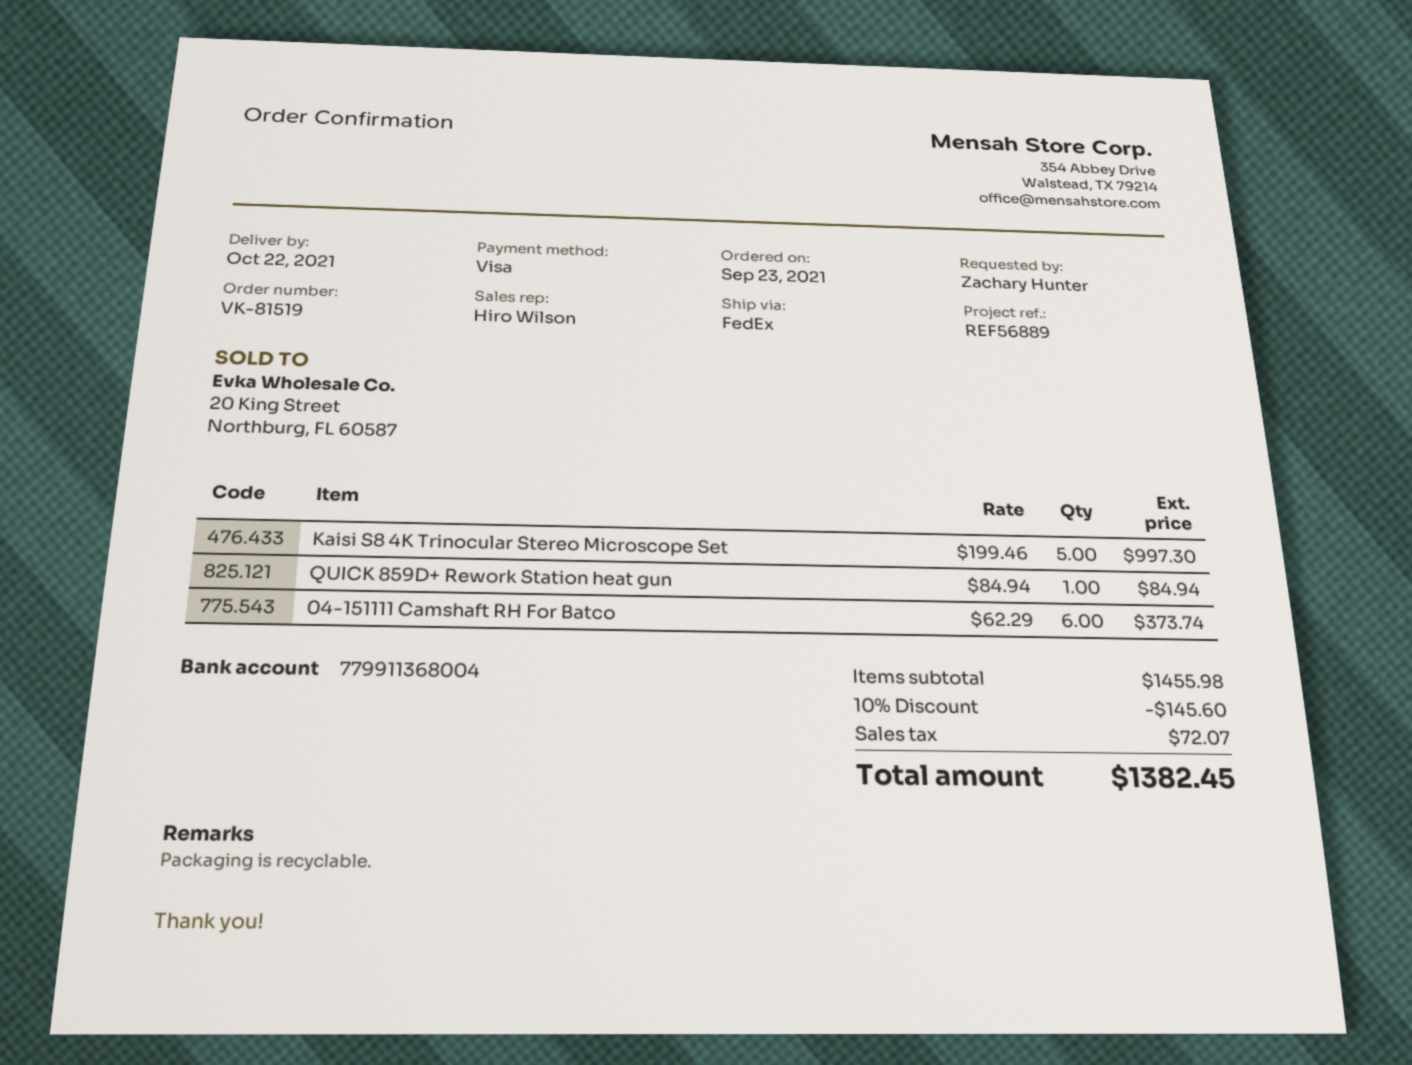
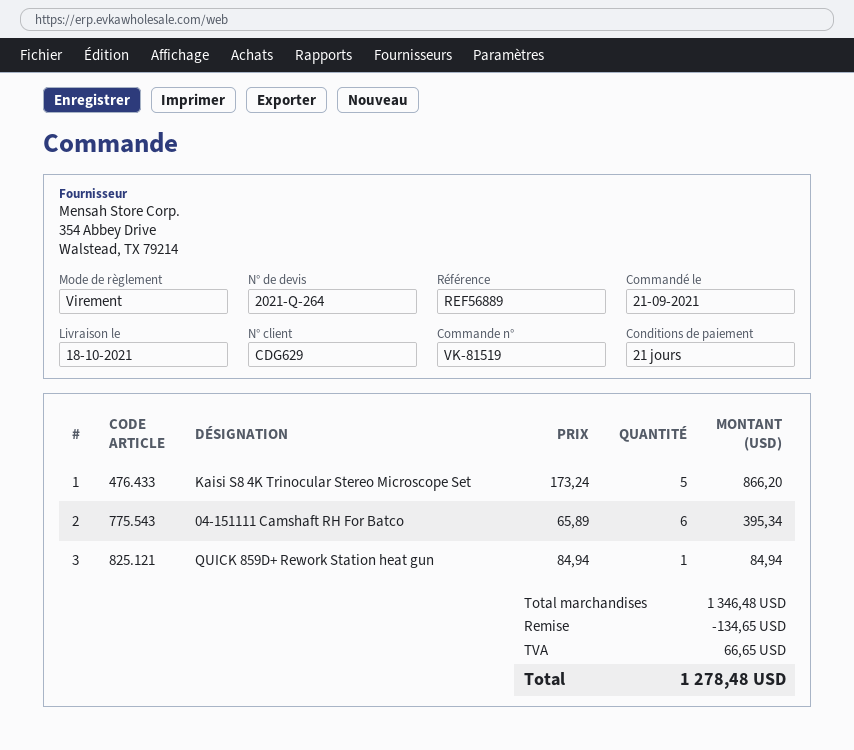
order date: 2021-09-23 -> 2021-09-21
delivery date: 2021-10-22 -> 2021-10-18
payment method: Visa -> bank transfer
Kaisi S8 4K Trinocular Stereo Microscope Set: 5 x 199.46 = 997.30 -> 5 x 173.24 = 866.20
04-151111 Camshaft RH For Batco: 6 x 62.29 = 373.74 -> 6 x 65.89 = 395.34
subtotal: 1455.98 -> 1346.48
discount: 145.60 -> 134.65
tax: 72.07 -> 66.65
total: 1382.45 -> 1278.48

